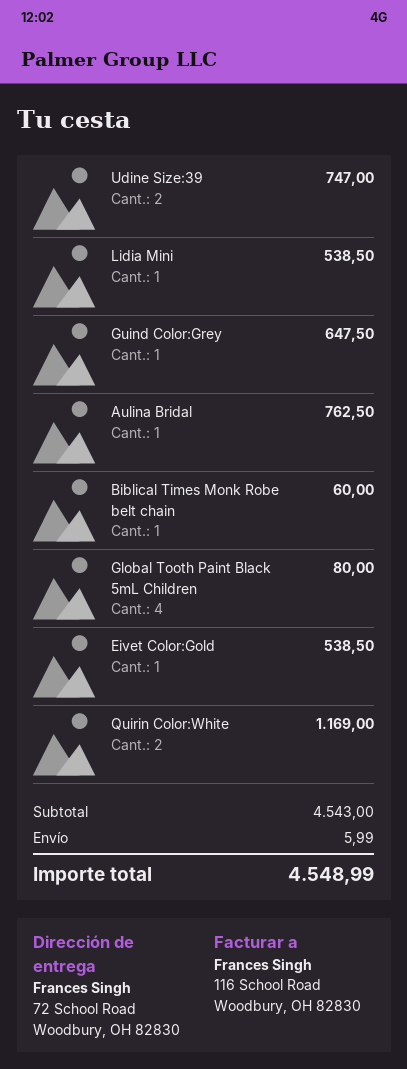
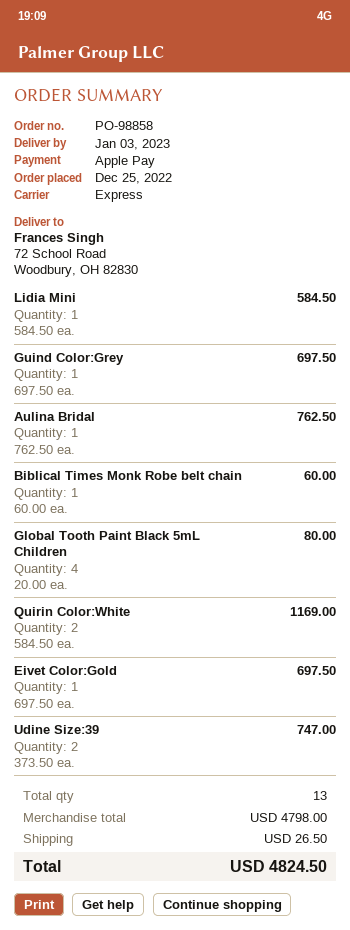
Lidia Mini: 1 for 538.50 -> 1 for 584.50
Guind Color:Grey: 1 for 647.50 -> 1 for 697.50
Eivet Color:Gold: 1 for 538.50 -> 1 for 697.50
subtotal: 4543.00 -> 4798.00
shipping: 5.99 -> 26.50
total: 4548.99 -> 4824.50

